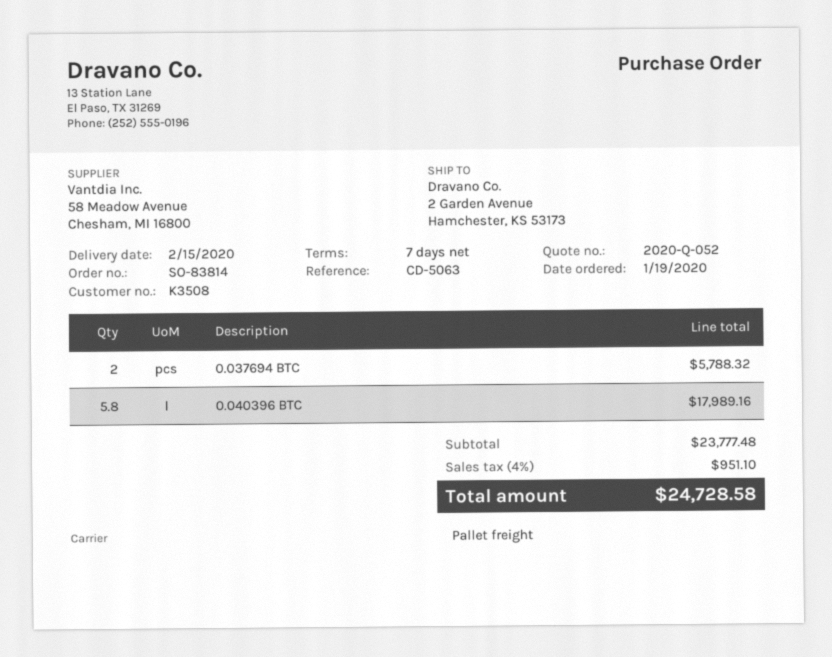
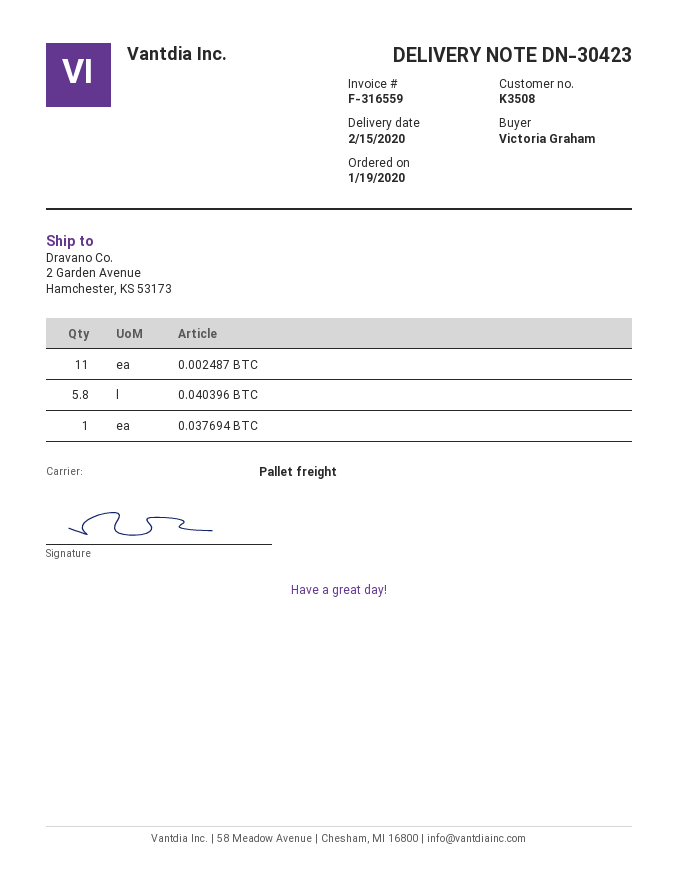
0.037694 BTC: 2 -> 1
0.002487 BTC: none -> 11

